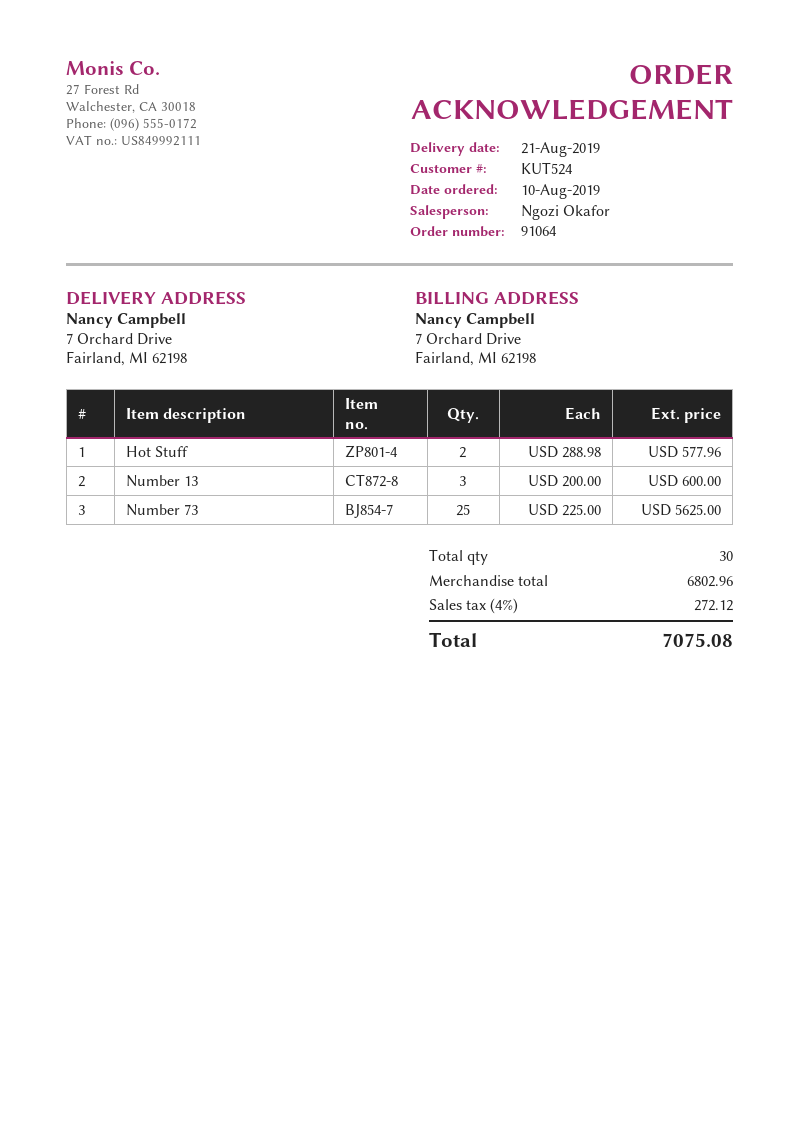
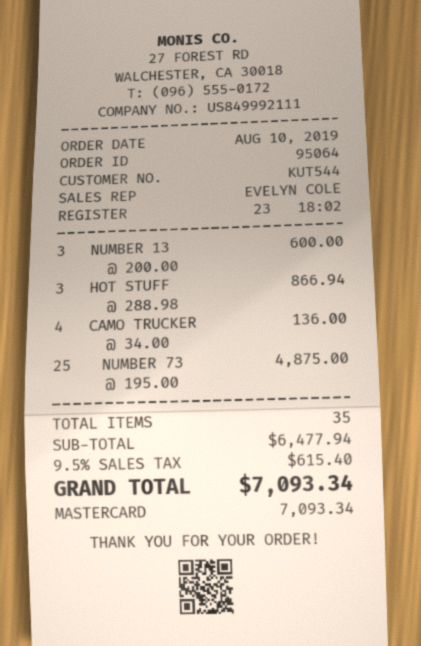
order number: 91064 -> 95064
customer number: KUT524 -> KUT544
sales rep: Ngozi Okafor -> EVELYN COLE
Hot Stuff: 2 x 288.98 = 577.96 -> 3 x 288.98 = 866.94
Number 73: 25 x 225.00 = 5625.00 -> 25 x 195.00 = 4875.00
CAMO TRUCKER: none -> 4 x 34.00 = 136.00
total quantity: 30 -> 35
subtotal: 6802.96 -> 6477.94
tax: 4% = 272.12 -> 9.5% = 615.40
total: 7075.08 -> 7093.34

